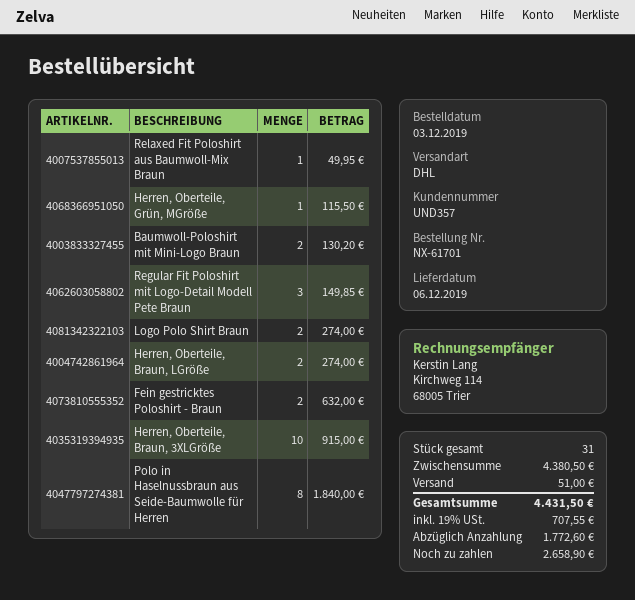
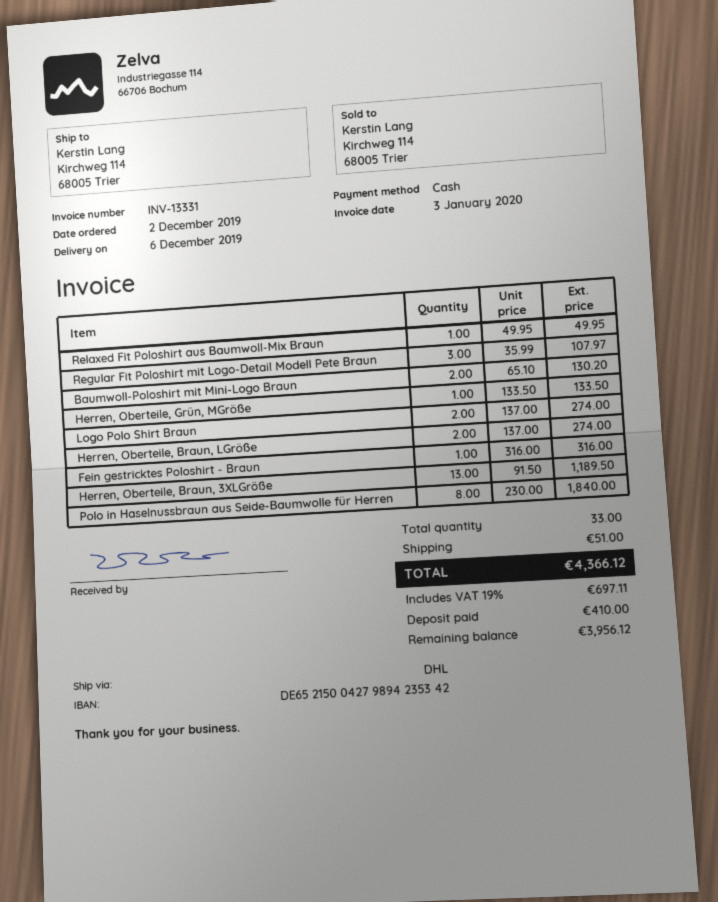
order date: 2019-12-03 -> 2019-12-02
Herren, Oberteile, Grün, MGröße: 1 for 115.50 -> 1 for 133.50
Regular Fit Poloshirt mit Logo-Detail Modell Pete Braun: 3 for 149.85 -> 3 for 107.97
Fein gestricktes Poloshirt - Braun: 2 for 632.00 -> 1 for 316.00
Herren, Oberteile, Braun, 3XLGröße: 10 for 915.00 -> 13 for 1189.50
total quantity: 31 -> 33
tax: 19% = 707.55 -> 19% = 697.11
total: 4431.50 -> 4366.12
deposit: 1772.60 -> 410.00
balance: 2658.90 -> 3956.12

